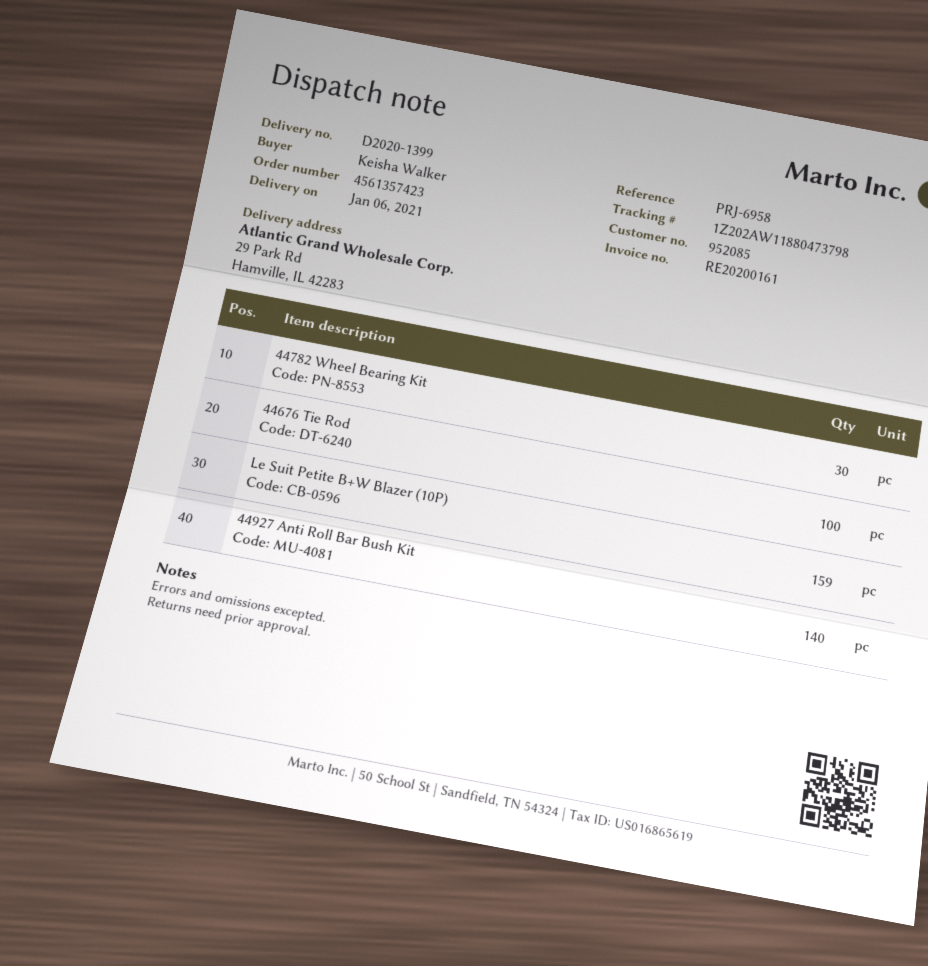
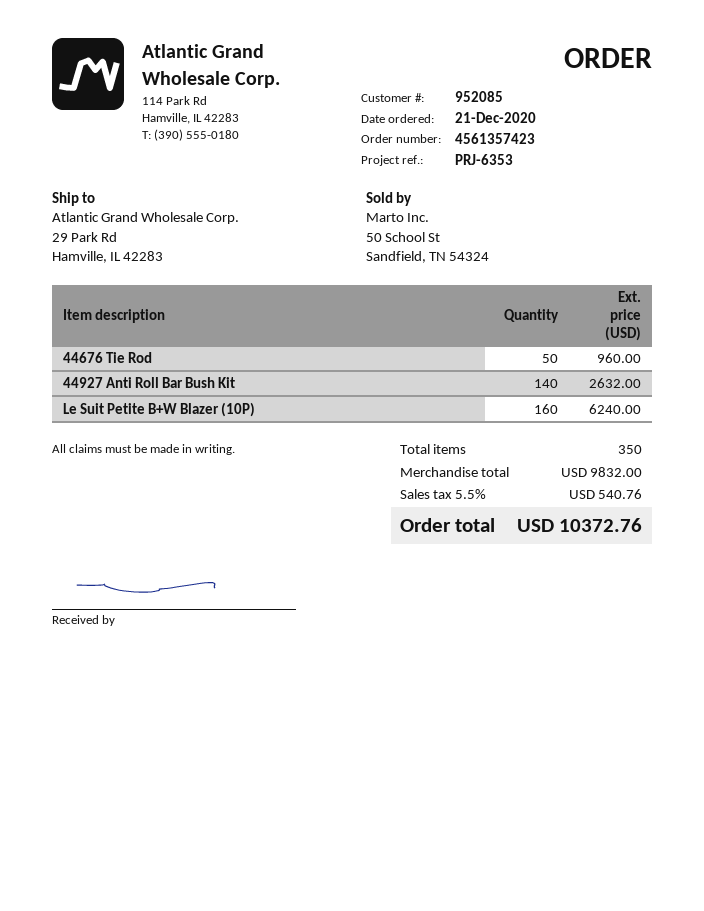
reference: PRJ-6958 -> PRJ-6353
44782 Wheel Bearing Kit: 30 -> none
44676 Tie Rod: 100 -> 50
Le Suit Petite B+W Blazer (10P): 159 -> 160

